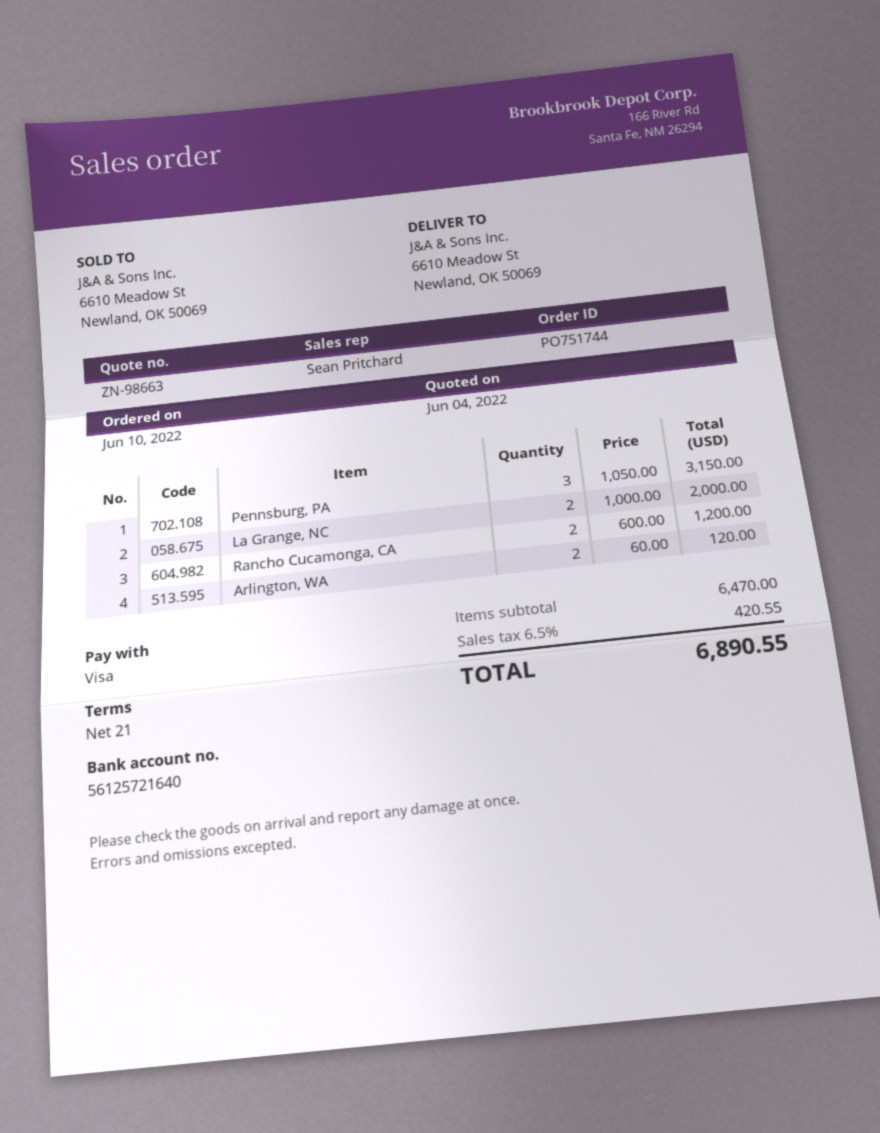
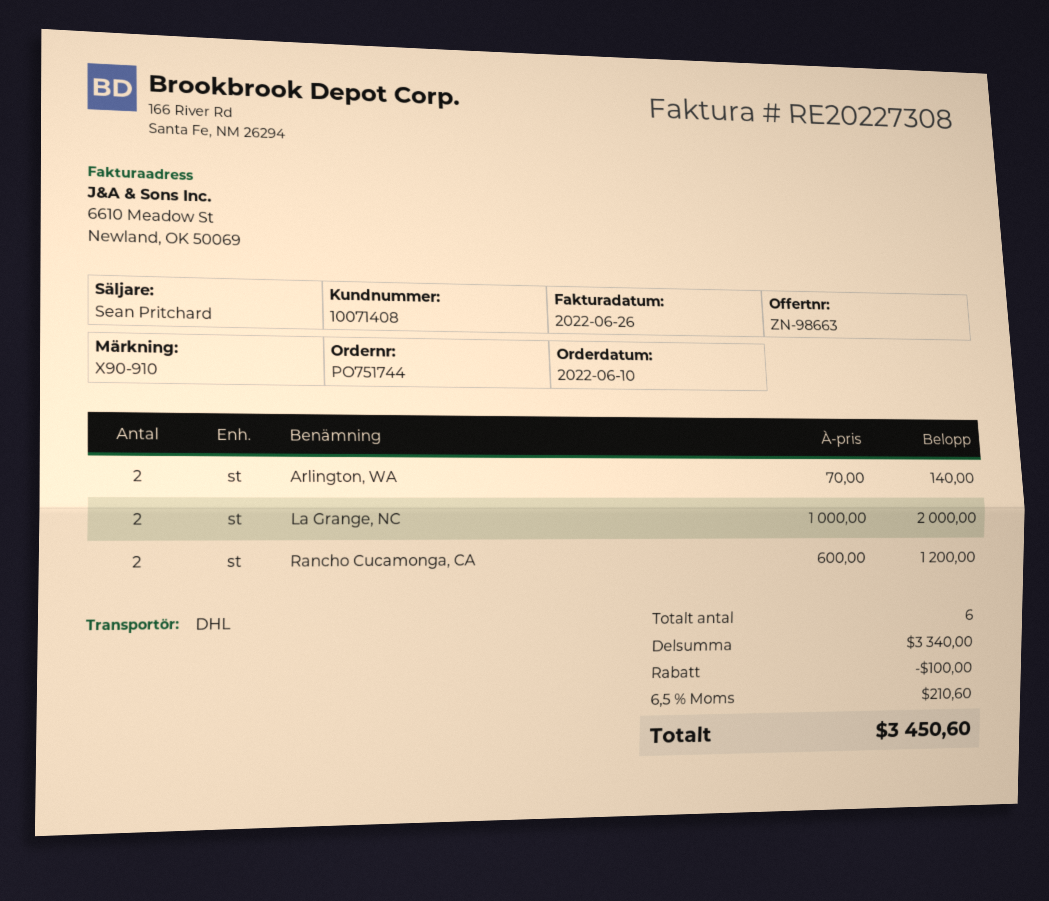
Pennsburg, PA: 3 x 1050.00 = 3150.00 -> none
Arlington, WA: 2 x 60.00 = 120.00 -> 2 x 70.00 = 140.00
subtotal: 6470.00 -> 3340.00
discount: none -> 100.00
tax: 6.5% = 420.55 -> 6.5% = 210.60
total: 6890.55 -> 3450.60

